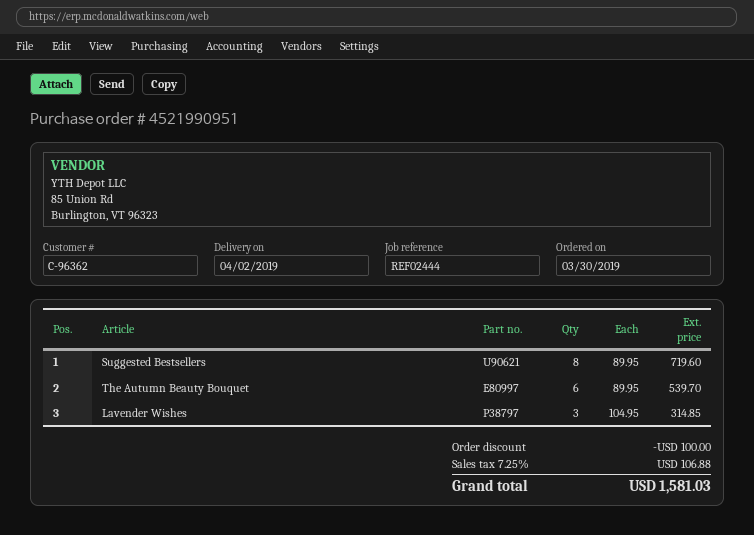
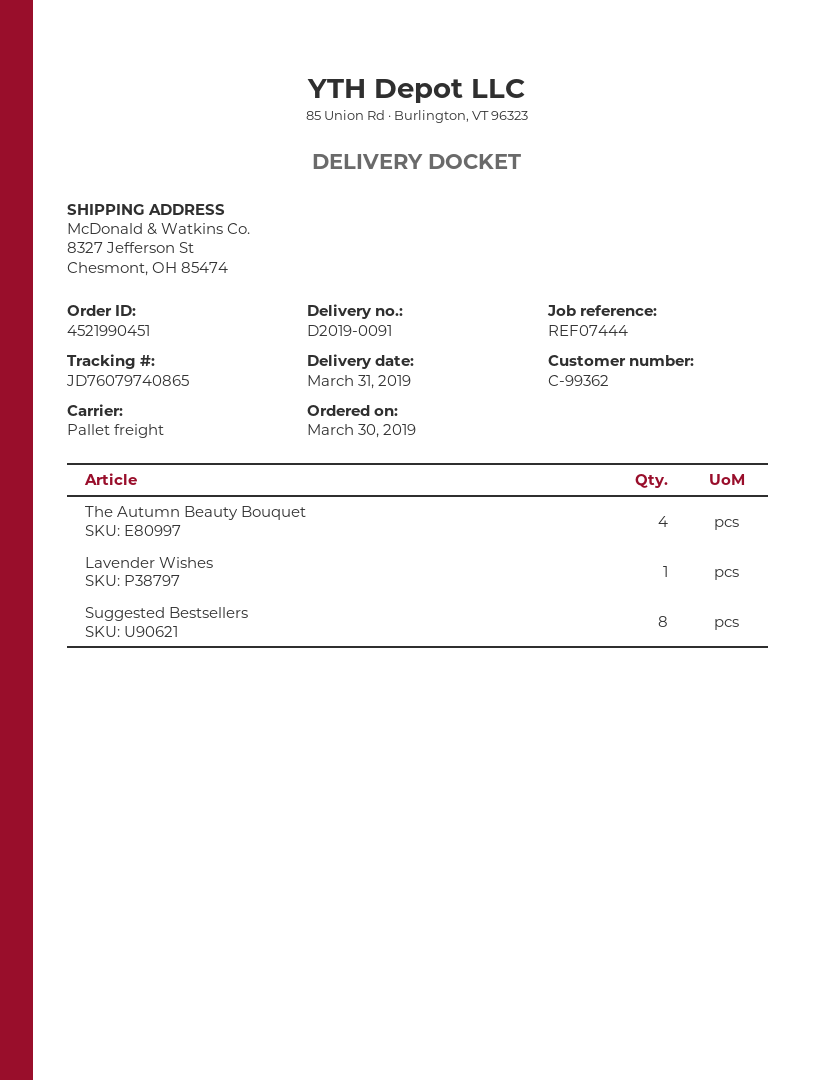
order number: 4521990951 -> 4521990451
delivery date: 2019-04-02 -> 2019-03-31
customer number: C-96362 -> C-99362
reference: REF02444 -> REF07444
The Autumn Beauty Bouquet: 6 -> 4
Lavender Wishes: 3 -> 1

